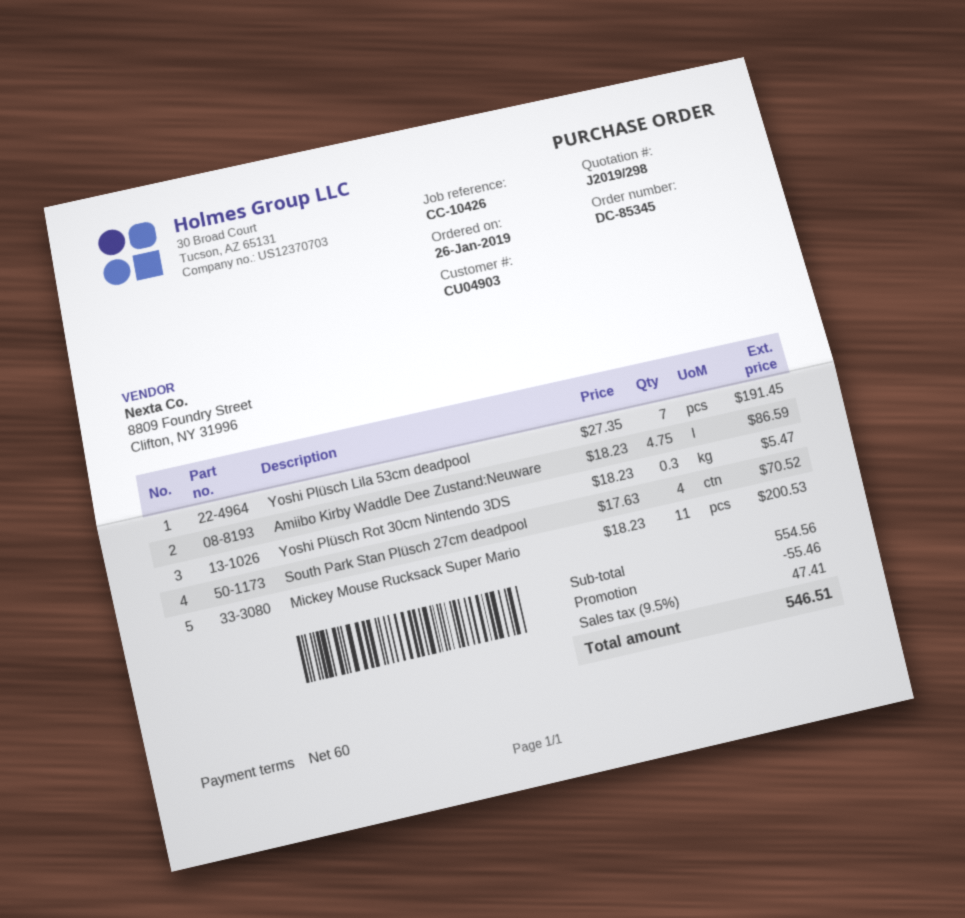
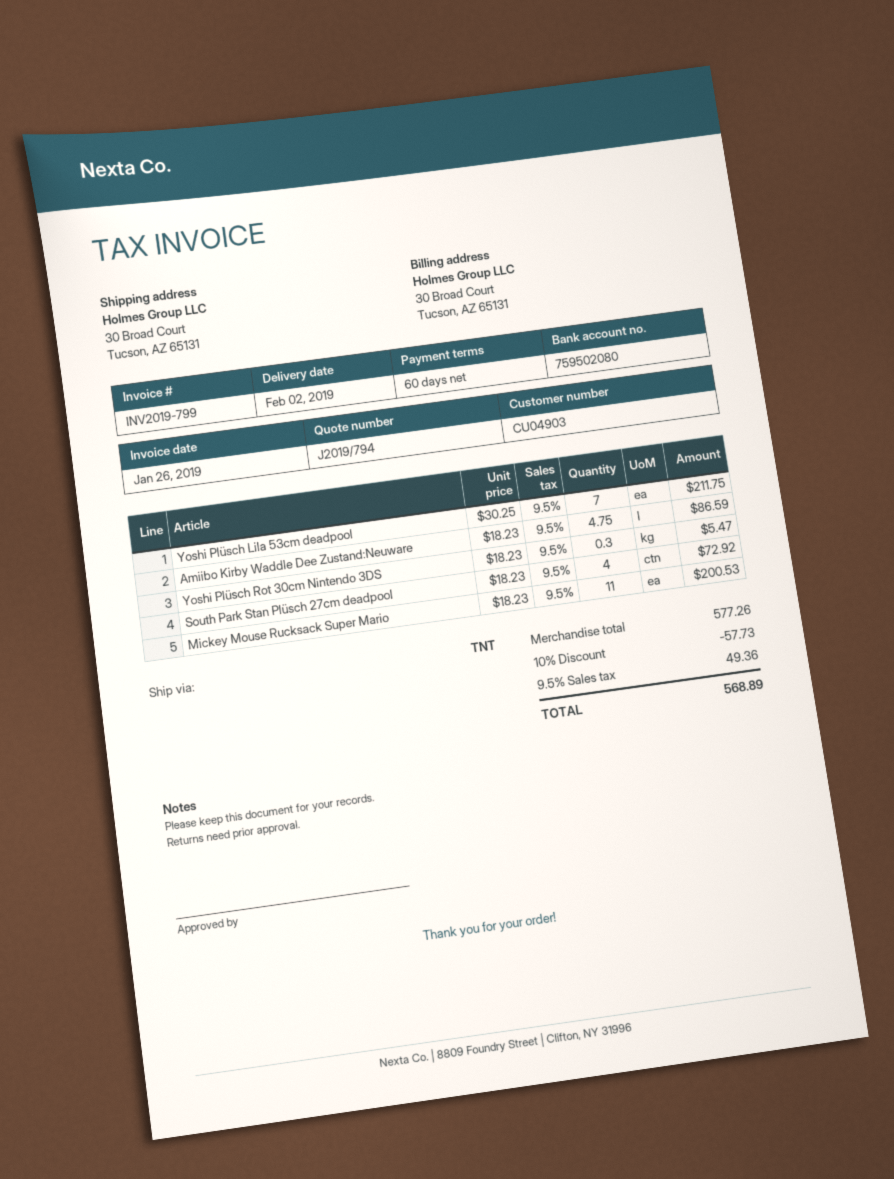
quote number: J2019/298 -> J2019/794
Yoshi Plüsch Lila 53cm deadpool: 7 x 27.35 = 191.45 -> 7 x 30.25 = 211.75
South Park Stan Plüsch 27cm deadpool: 4 x 17.63 = 70.52 -> 4 x 18.23 = 72.92
subtotal: 554.56 -> 577.26
discount: 55.46 -> 57.73
tax: 9.5% = 47.41 -> 9.5% = 49.36
total: 546.51 -> 568.89

